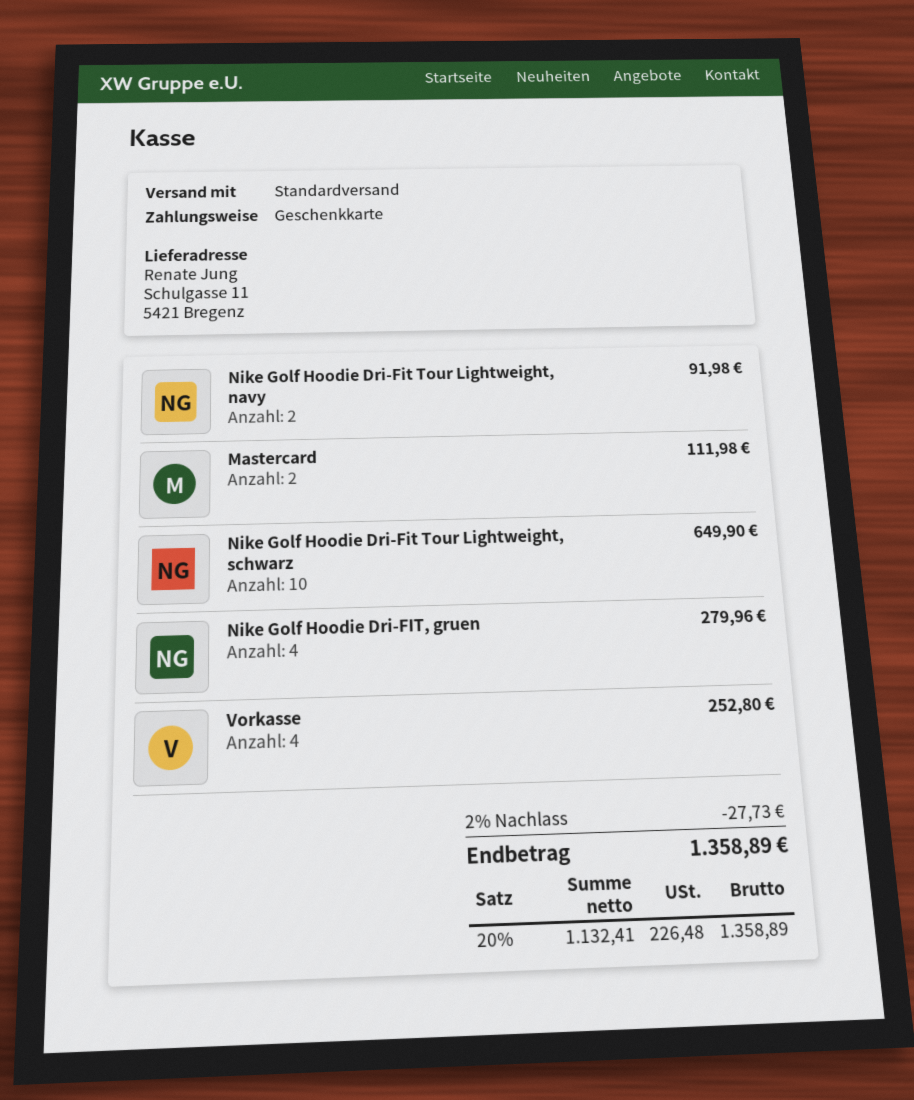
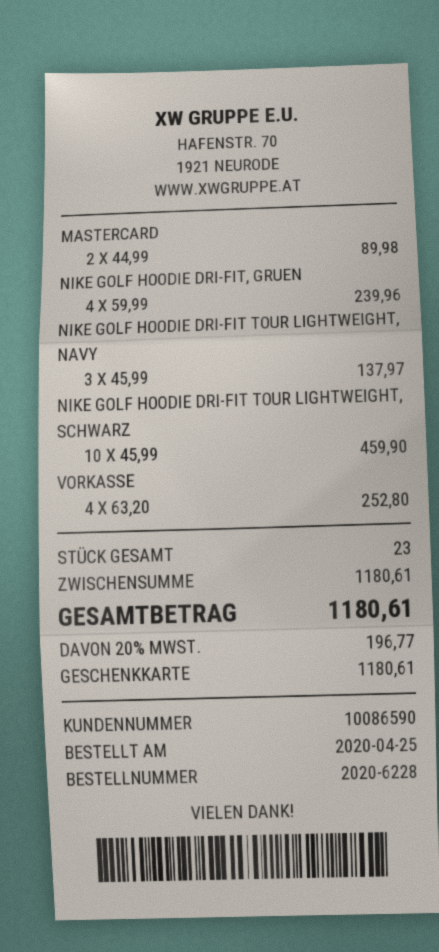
Nike Golf Hoodie Dri-Fit Tour Lightweight, navy: 2 for 91.98 -> 3 for 137.97
Mastercard: 2 for 111.98 -> 2 for 89.98
Nike Golf Hoodie Dri-Fit Tour Lightweight, schwarz: 10 for 649.90 -> 10 for 459.90
Nike Golf Hoodie Dri-FIT, gruen: 4 for 279.96 -> 4 for 239.96
discount: 2% = 27.73 -> none
tax: 20% = 226.48 -> 20% = 196.77
total: 1358.89 -> 1180.61

